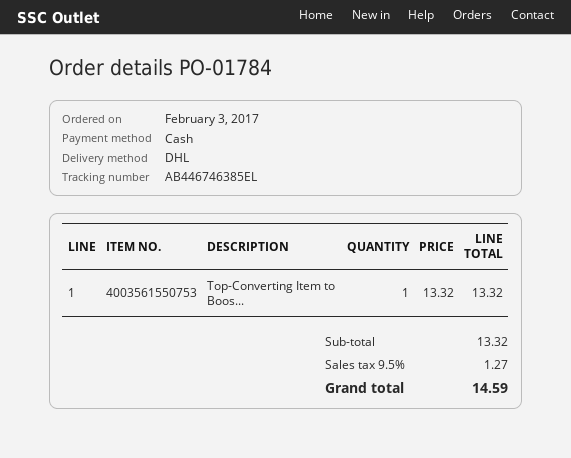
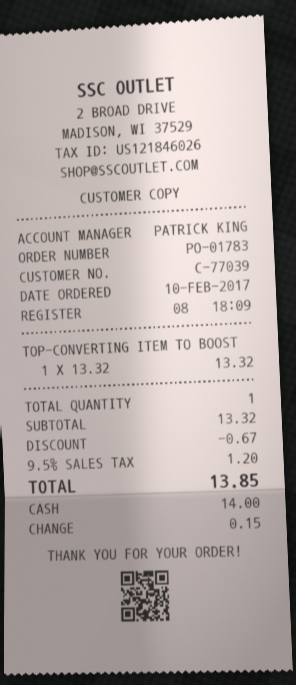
order number: PO-01784 -> PO-01783
order date: 2017-02-03 -> 2017-02-10
discount: none -> 0.67
tax: 9.5% = 1.27 -> 9.5% = 1.20
total: 14.59 -> 13.85

